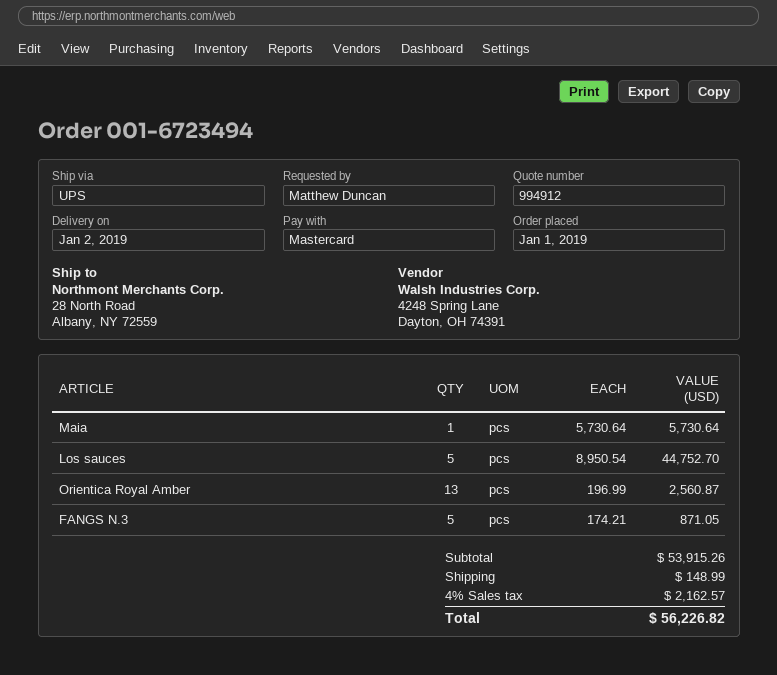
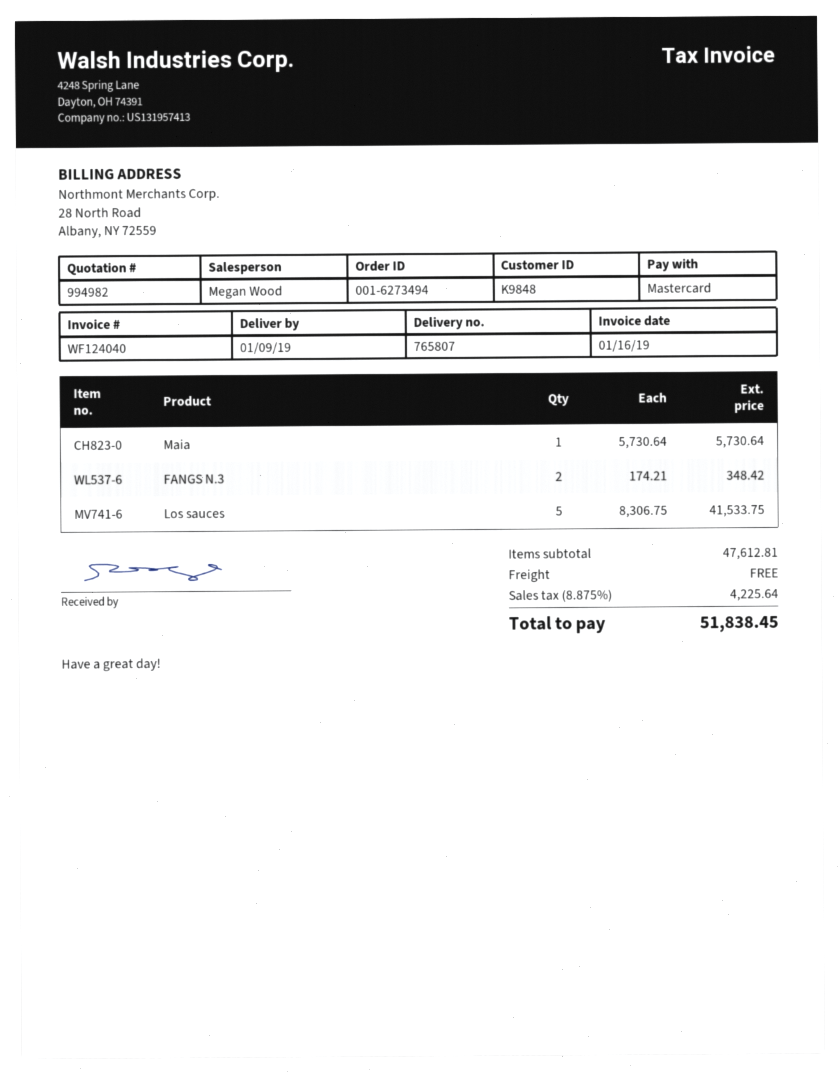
quote number: 994912 -> 994982
order number: 001-6723494 -> 001-6273494
delivery date: 2019-01-02 -> 2019-01-09
Los sauces: 5 x 8950.54 = 44752.70 -> 5 x 8306.75 = 41533.75
Orientica Royal Amber: 13 x 196.99 = 2560.87 -> none
FANGS N.3: 5 x 174.21 = 871.05 -> 2 x 174.21 = 348.42
subtotal: 53915.26 -> 47612.81
shipping: 148.99 -> 0.00
tax: 4% = 2162.57 -> 8.875% = 4225.64
total: 56226.82 -> 51838.45

